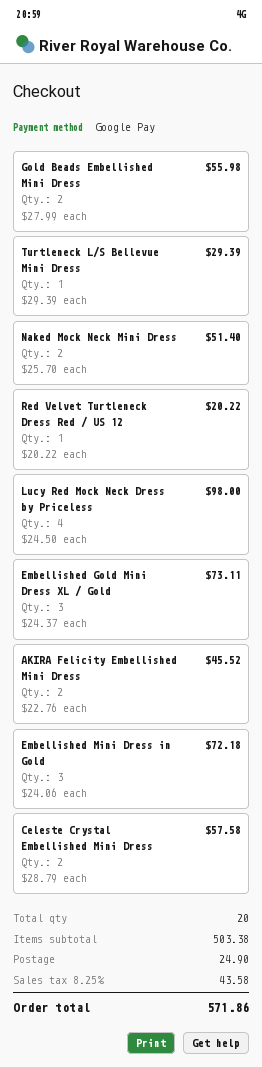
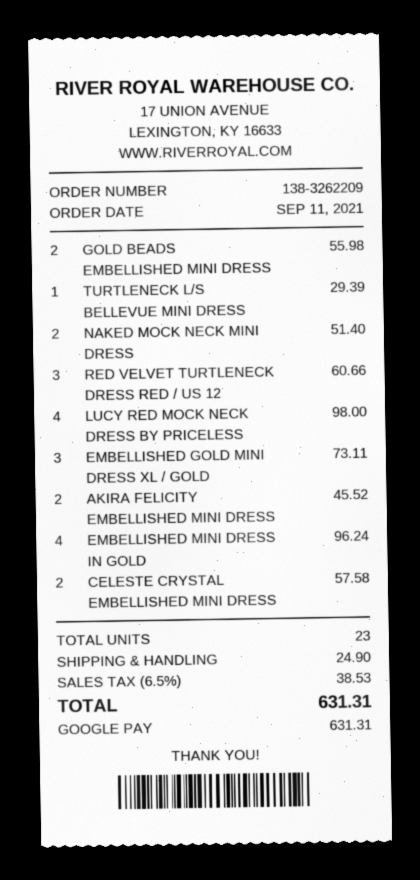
Red Velvet Turtleneck Dress Red / US 12: 1 for 20.22 -> 3 for 60.66
Embellished Mini Dress in Gold: 3 for 72.18 -> 4 for 96.24
total quantity: 20 -> 23
tax: 8.25% = 43.58 -> 6.5% = 38.53
total: 571.86 -> 631.31

